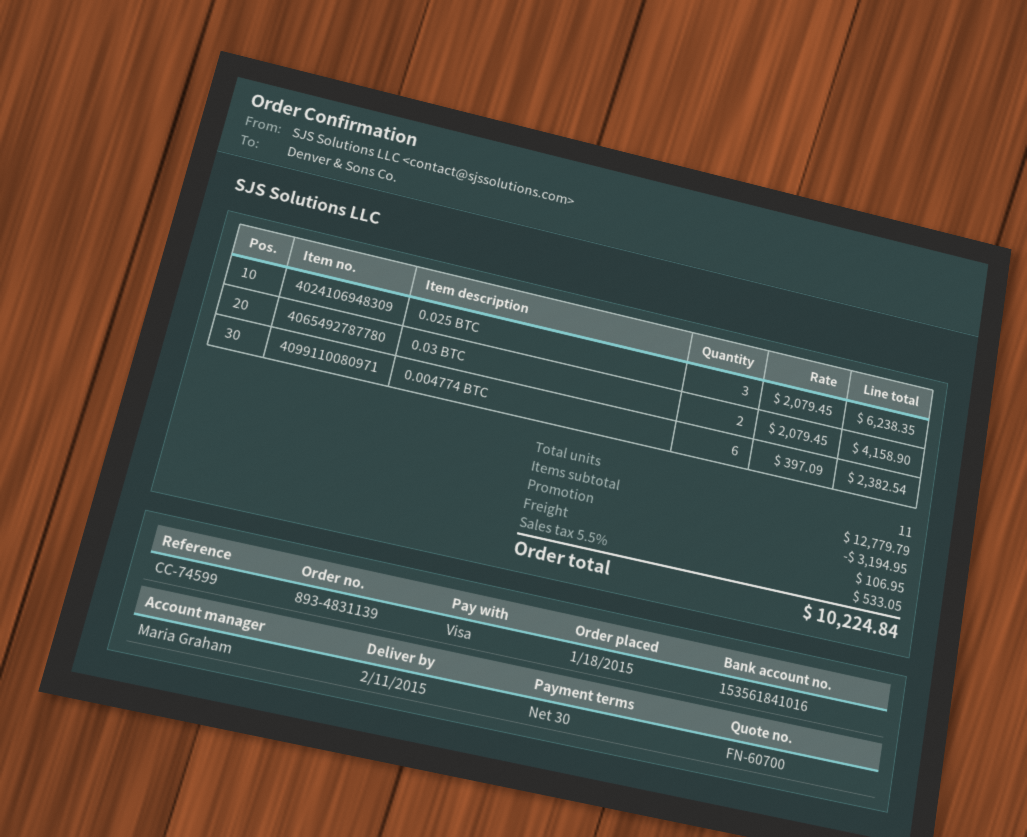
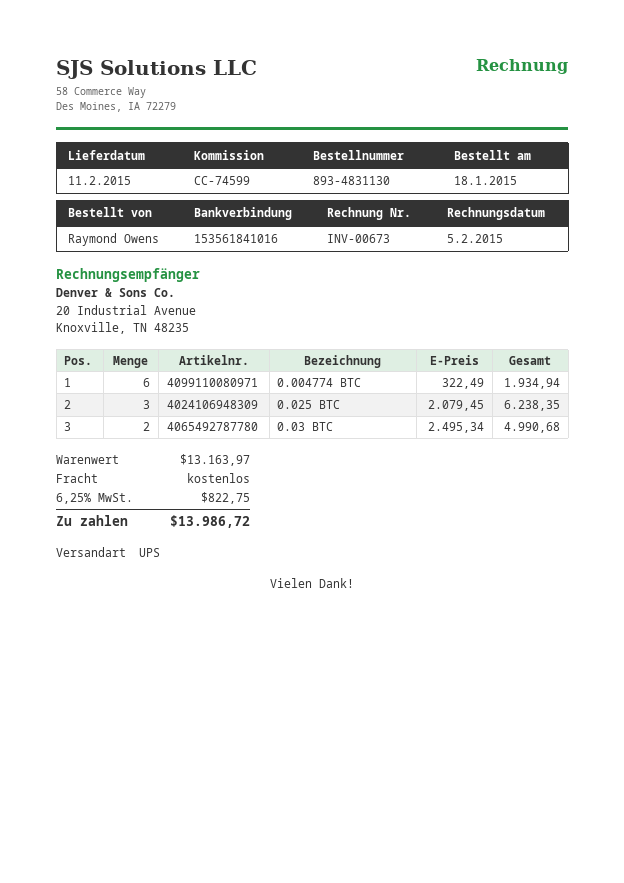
order number: 893-4831139 -> 893-4831130
0.03 BTC: 2 x 2079.45 = 4158.90 -> 2 x 2495.34 = 4990.68
0.004774 BTC: 6 x 397.09 = 2382.54 -> 6 x 322.49 = 1934.94
subtotal: 12779.79 -> 13163.97
discount: 3194.95 -> none
shipping: 106.95 -> 0.00
tax: 5.5% = 533.05 -> 6.25% = 822.75
total: 10224.84 -> 13986.72

